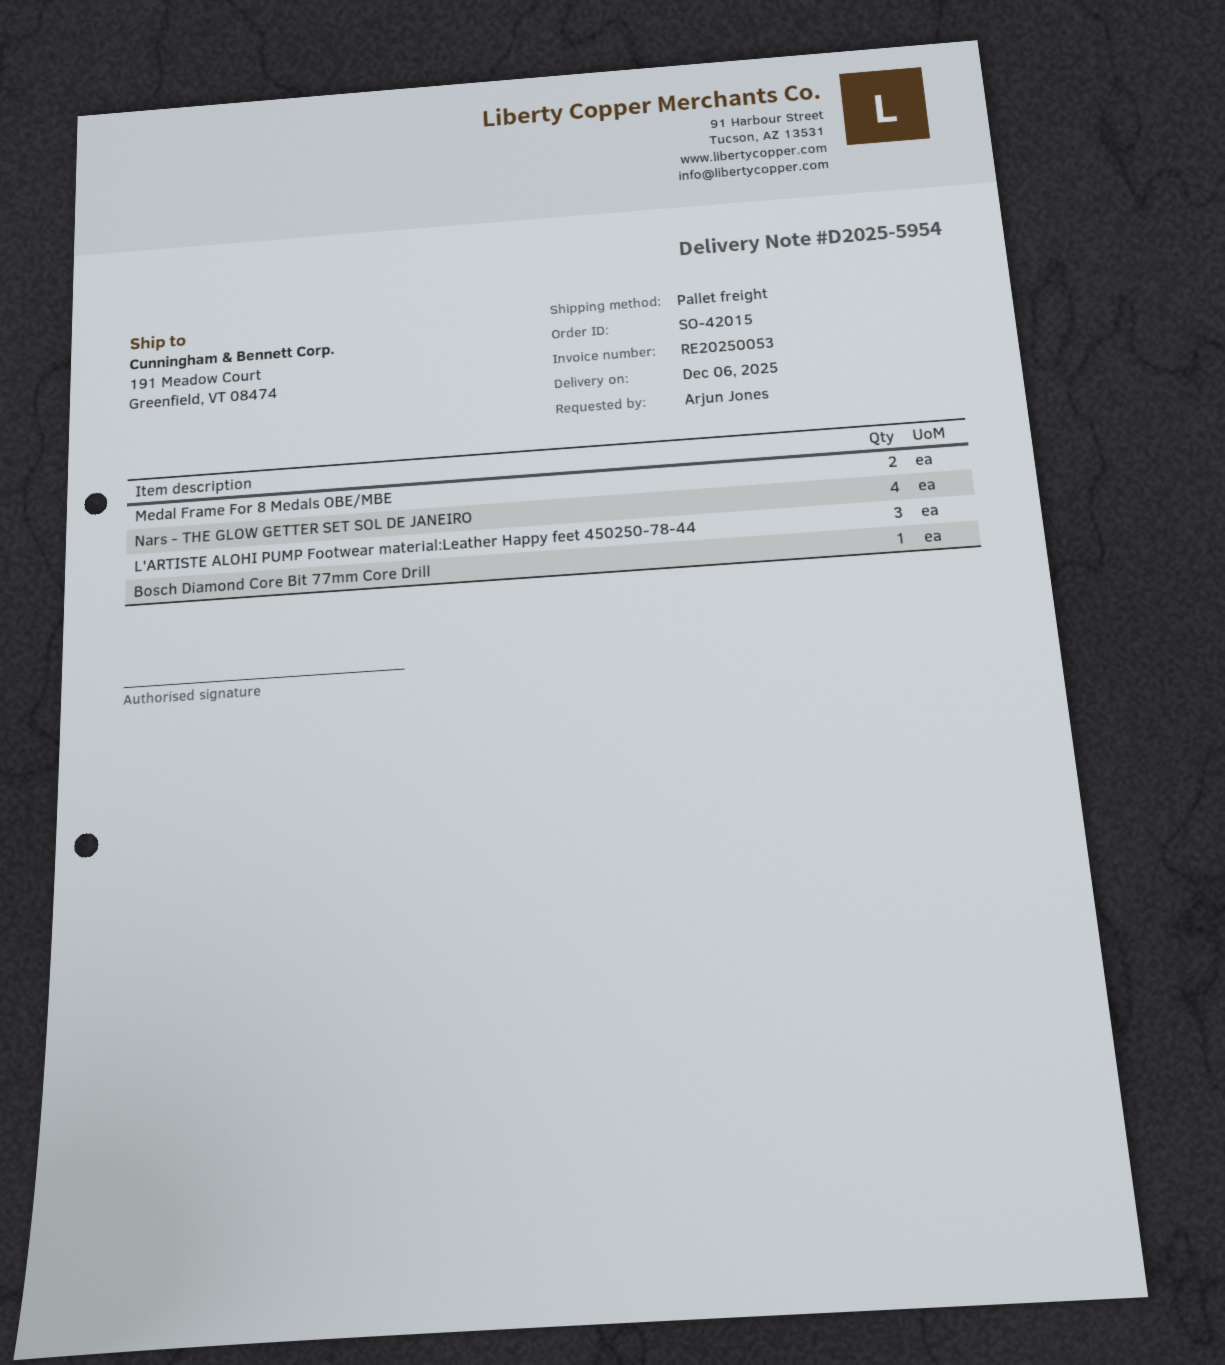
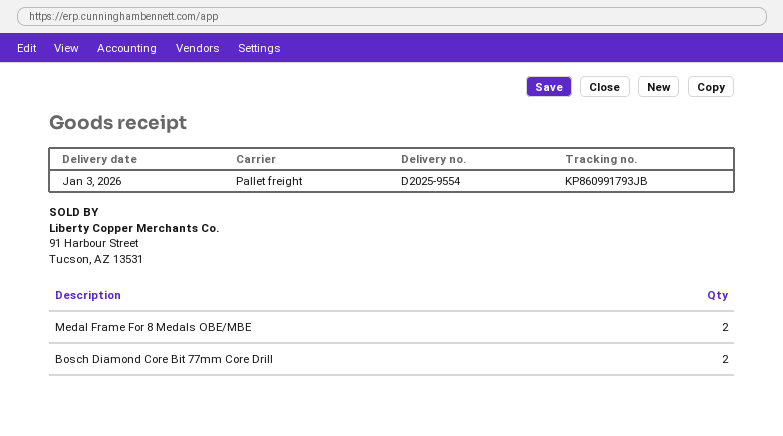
delivery note number: D2025-5954 -> D2025-9554
delivery date: 2025-12-06 -> 2026-01-03
Nars - THE GLOW GETTER SET SOL DE JANEIRO: 4 -> none
L'ARTISTE ALOHI PUMP Footwear material:Leather Happy feet 450250-78-44: 3 -> none
Bosch Diamond Core Bit 77mm Core Drill: 1 -> 2

